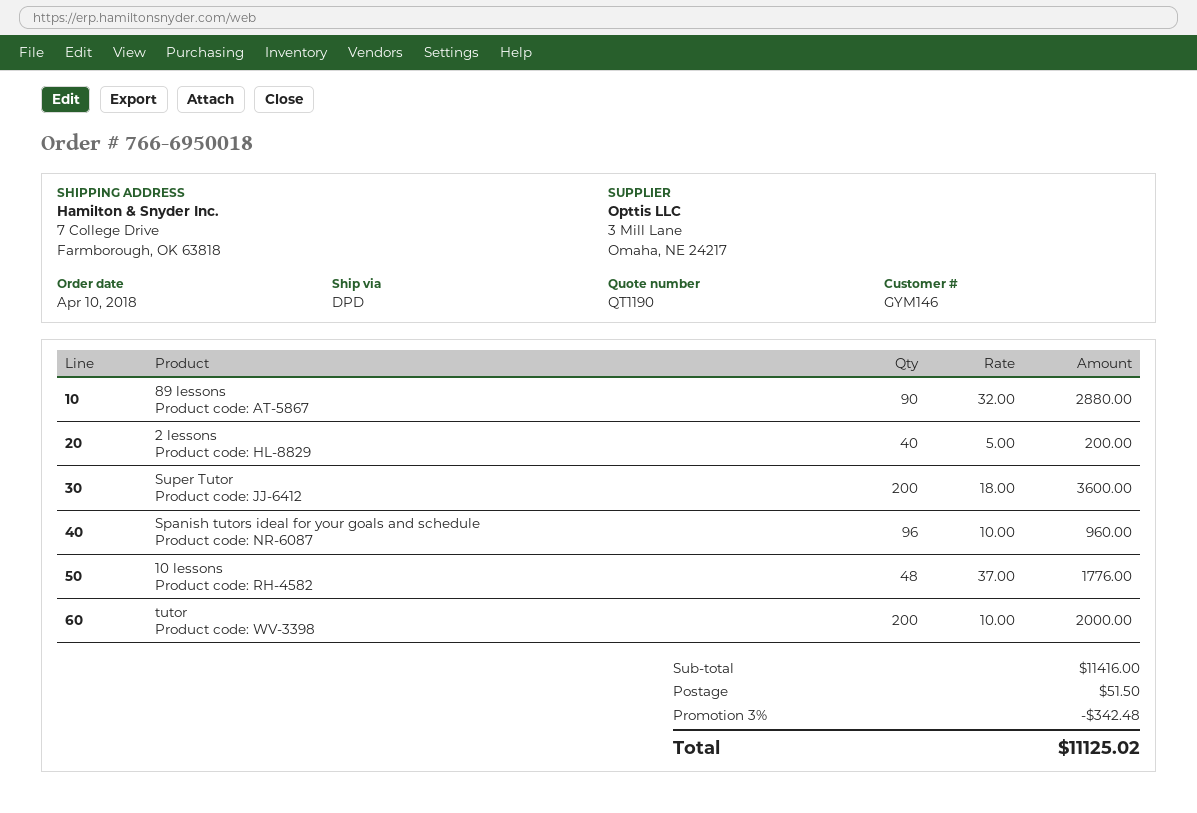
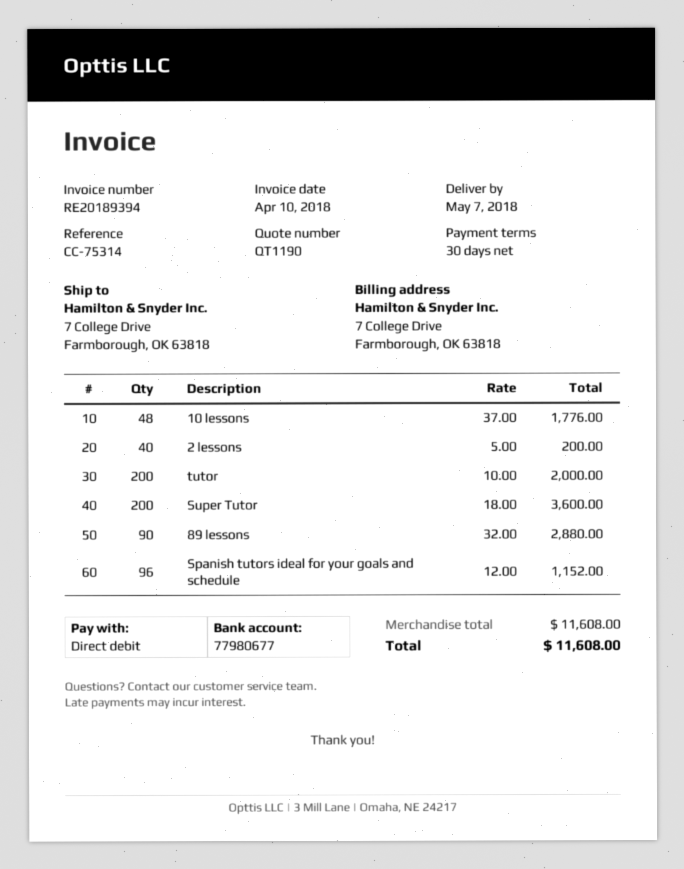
Spanish tutors ideal for your goals and schedule: 96 x 10.00 = 960.00 -> 96 x 12.00 = 1152.00
subtotal: 11416.00 -> 11608.00
discount: 3% = 342.48 -> none
shipping: 51.50 -> none
total: 11125.02 -> 11608.00

